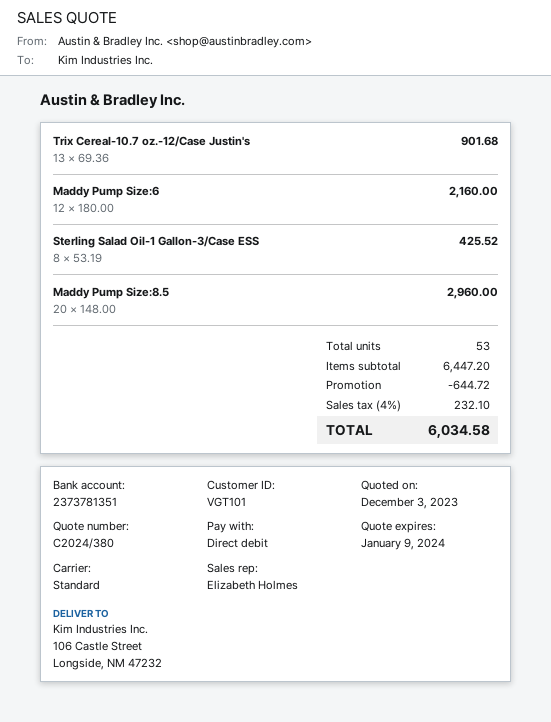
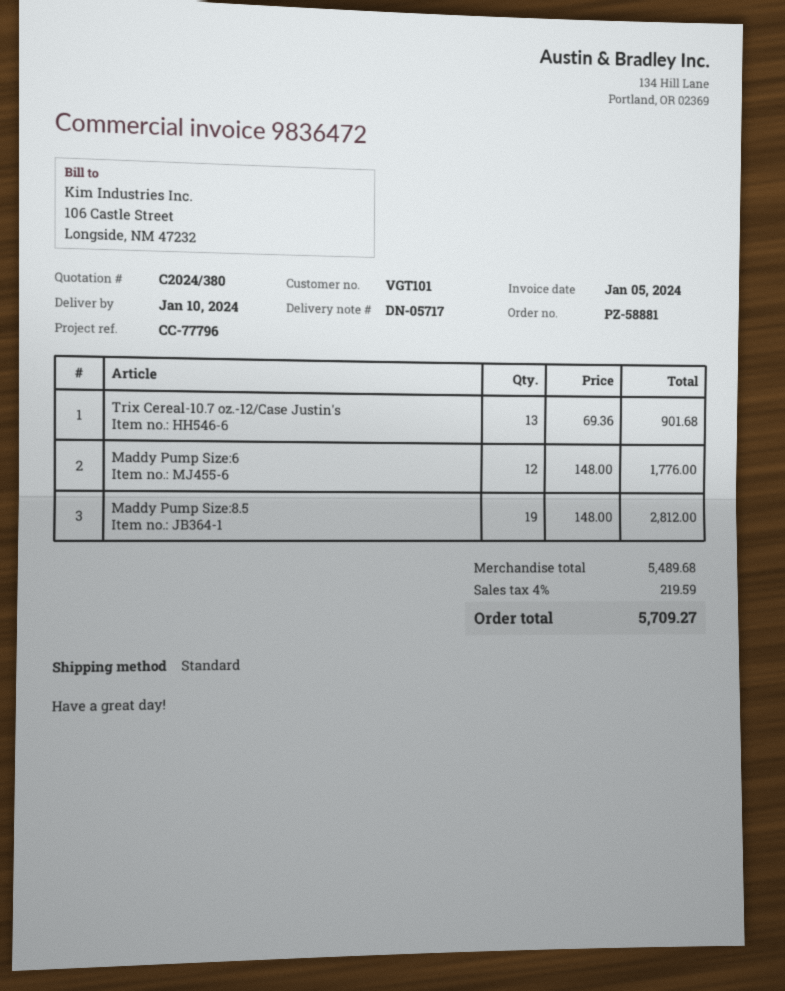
Maddy Pump Size:6: 12 x 180.00 = 2160.00 -> 12 x 148.00 = 1776.00
Sterling Salad Oil-1 Gallon-3/Case ESS: 8 x 53.19 = 425.52 -> none
Maddy Pump Size:8.5: 20 x 148.00 = 2960.00 -> 19 x 148.00 = 2812.00
subtotal: 6447.20 -> 5489.68
discount: 644.72 -> none
tax: 4% = 232.10 -> 4% = 219.59
total: 6034.58 -> 5709.27

